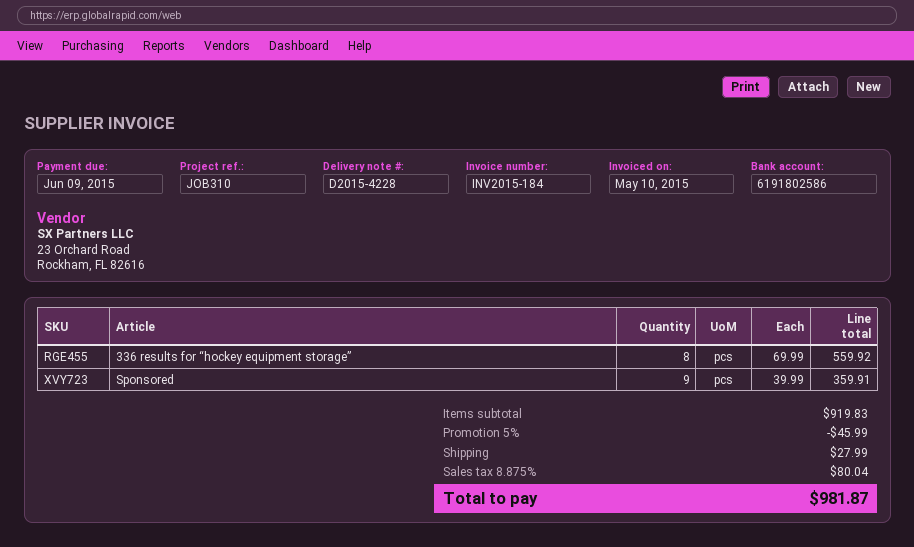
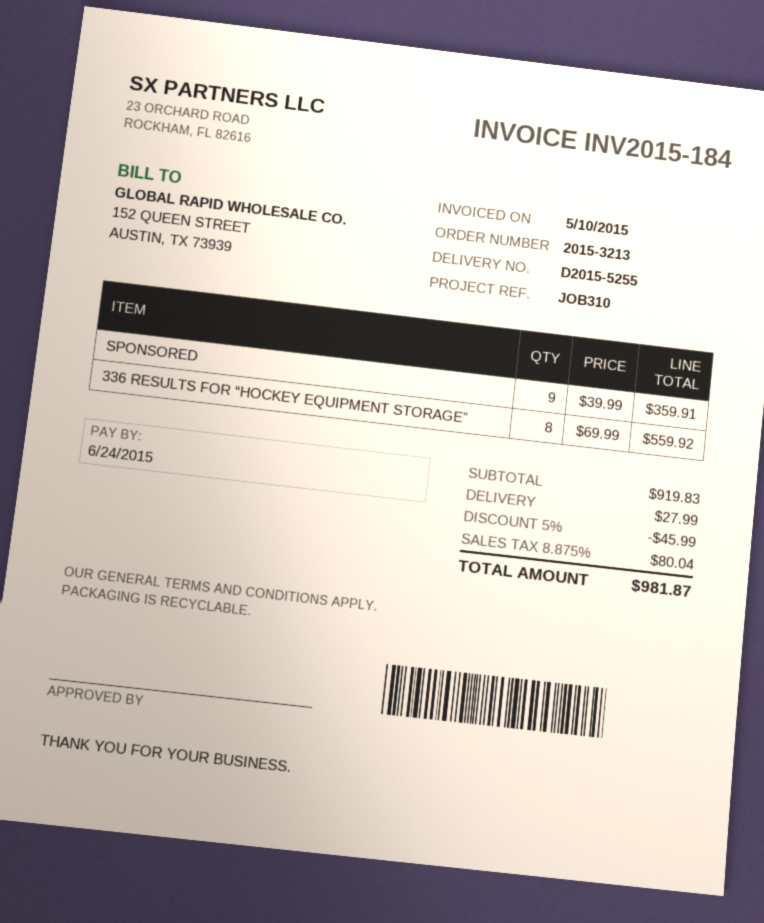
delivery note number: D2015-4228 -> D2015-5255
due date: 2015-06-09 -> 2015-06-24

